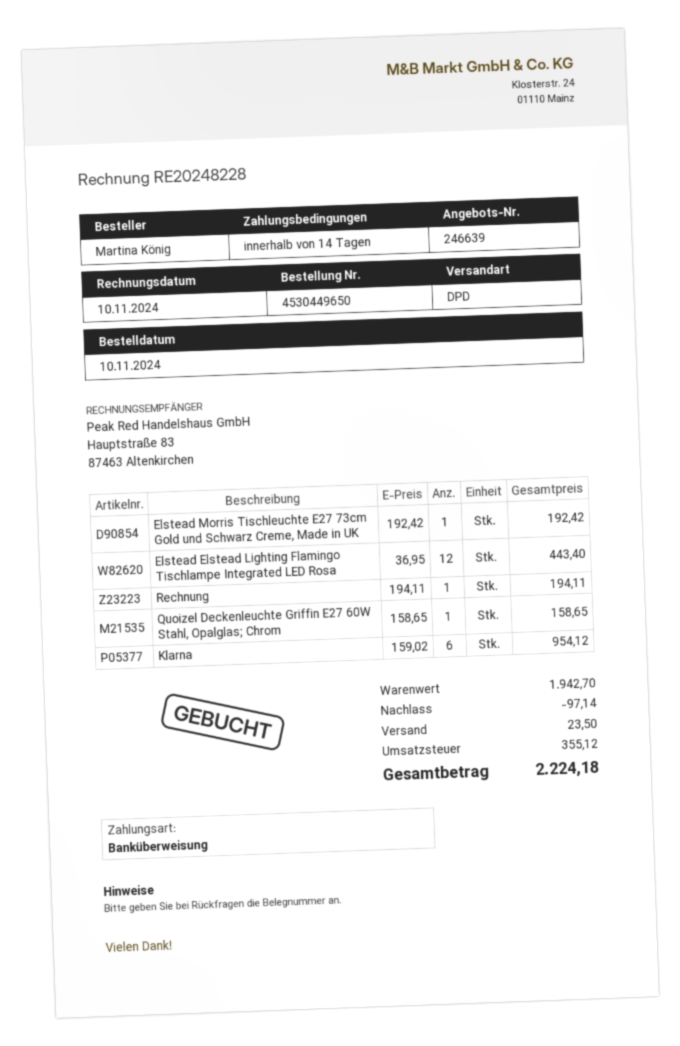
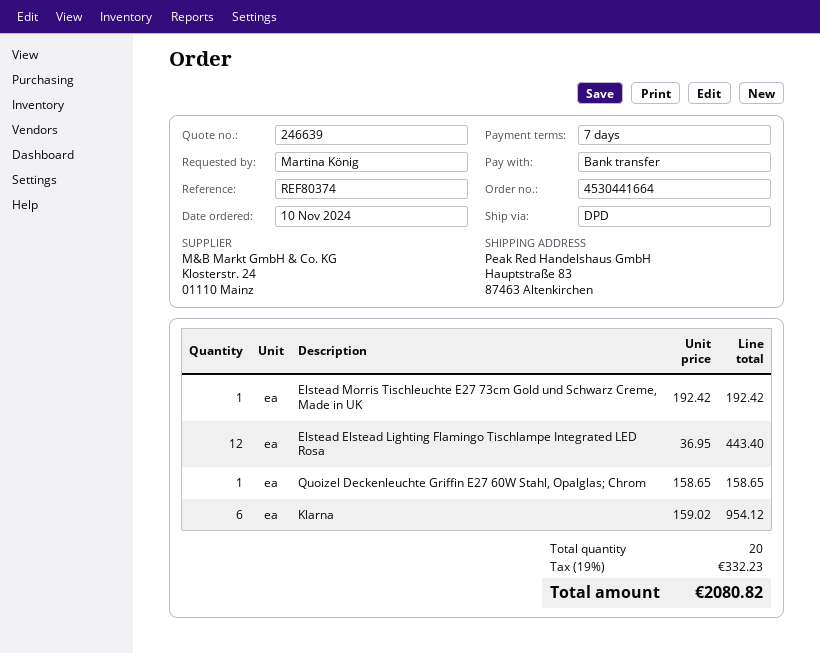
order number: 4530449650 -> 4530441664
payment terms: 14 days -> 7 days
Rechnung: 1 x 194.11 = 194.11 -> none
discount: 97.14 -> none
shipping: 23.50 -> none
tax: 355.12 -> 332.23
total: 2224.18 -> 2080.82

